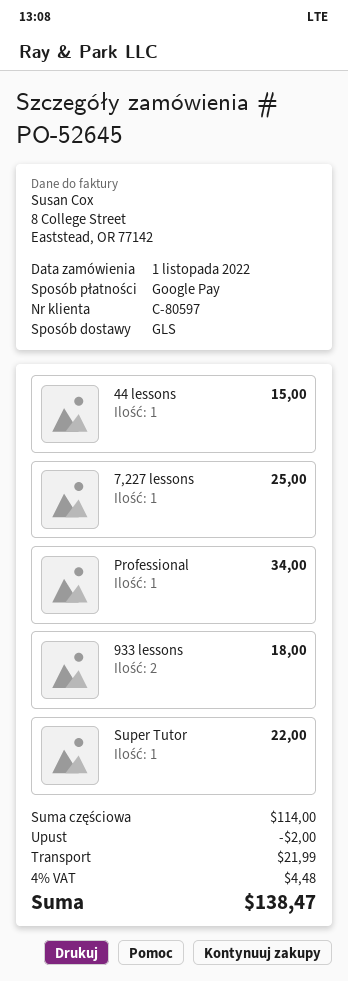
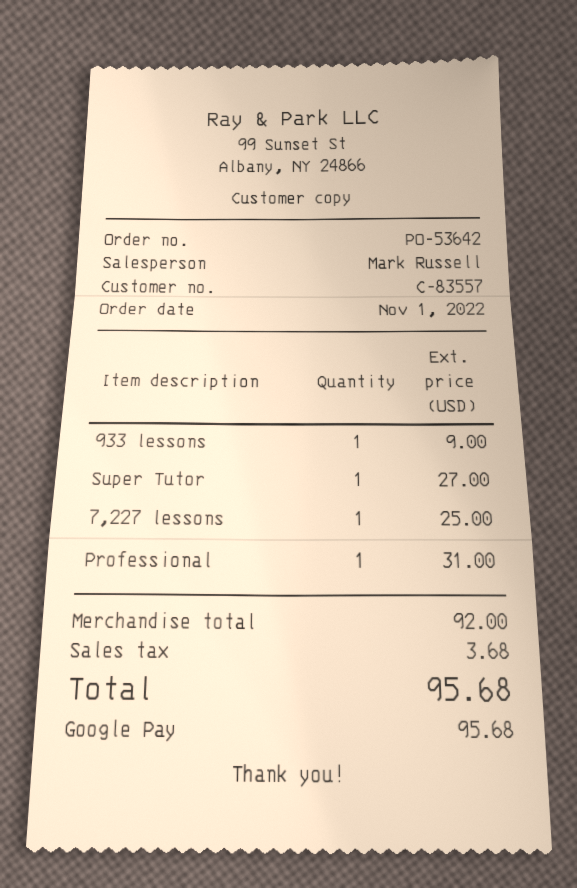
order number: PO-52645 -> PO-53642
customer number: C-80597 -> C-83557
44 lessons: 1 for 15.00 -> none
Professional: 1 for 34.00 -> 1 for 31.00
933 lessons: 2 for 18.00 -> 1 for 9.00
Super Tutor: 1 for 22.00 -> 1 for 27.00
subtotal: 114.00 -> 92.00
discount: 2.00 -> none
shipping: 21.99 -> none
tax: 4.48 -> 3.68
total: 138.47 -> 95.68

